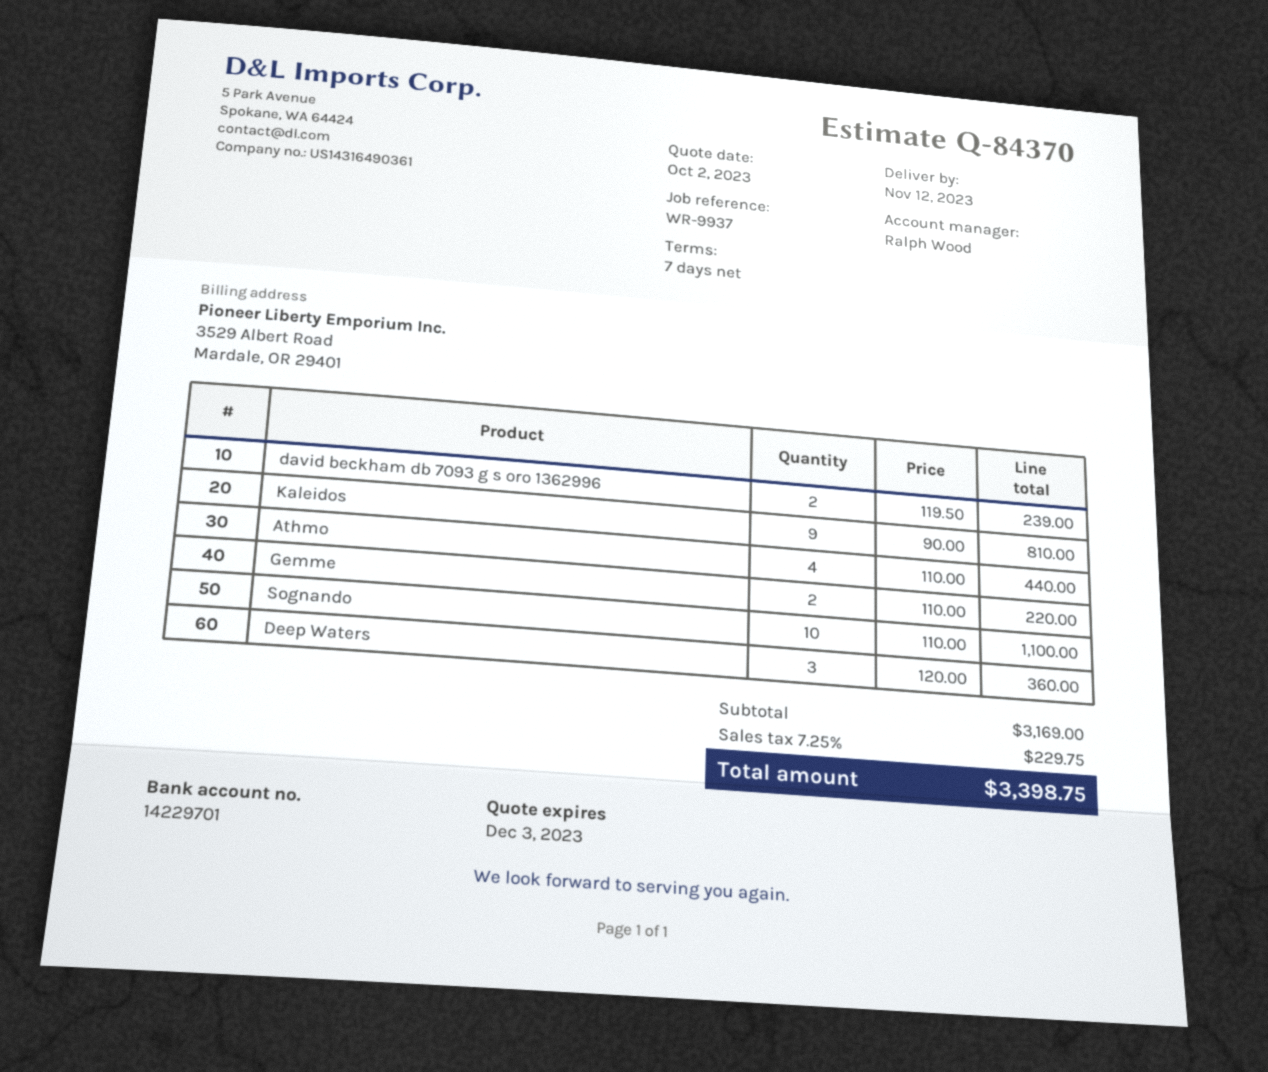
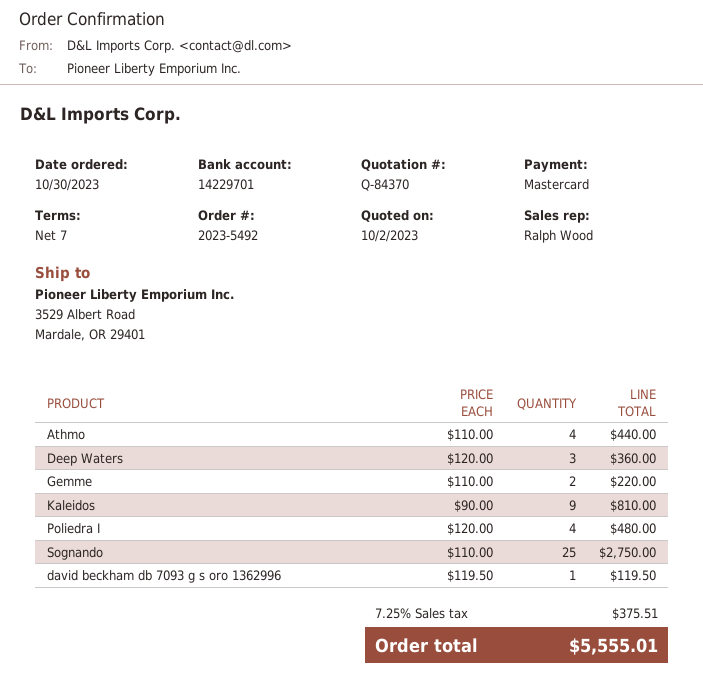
david beckham db 7093 g s oro 1362996: 2 x 119.50 = 239.00 -> 1 x 119.50 = 119.50
Sognando: 10 x 110.00 = 1100.00 -> 25 x 110.00 = 2750.00
Poliedra I: none -> 4 x 120.00 = 480.00
tax: 7.25% = 229.75 -> 7.25% = 375.51
total: 3398.75 -> 5555.01

